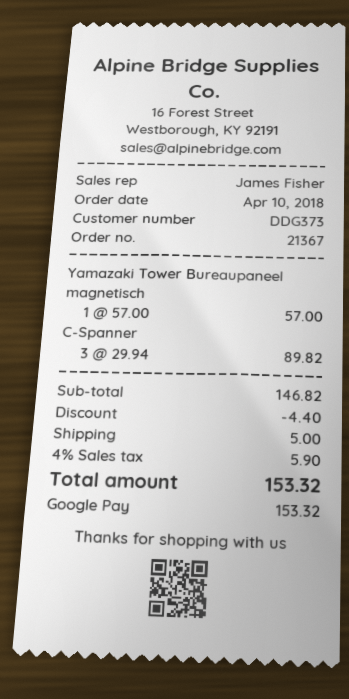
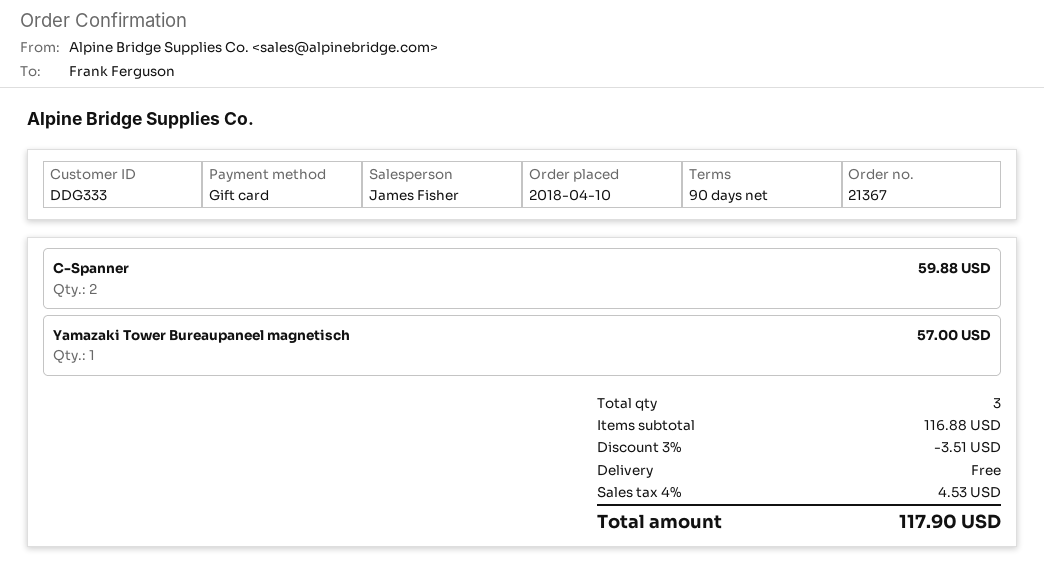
customer number: DDG373 -> DDG333
payment method: Google Pay -> gift card
C-Spanner: 3 for 89.82 -> 2 for 59.88
subtotal: 146.82 -> 116.88
discount: 4.40 -> 3.51
shipping: 5.00 -> 0.00
tax: 4% = 5.90 -> 4% = 4.53
total: 153.32 -> 117.90

